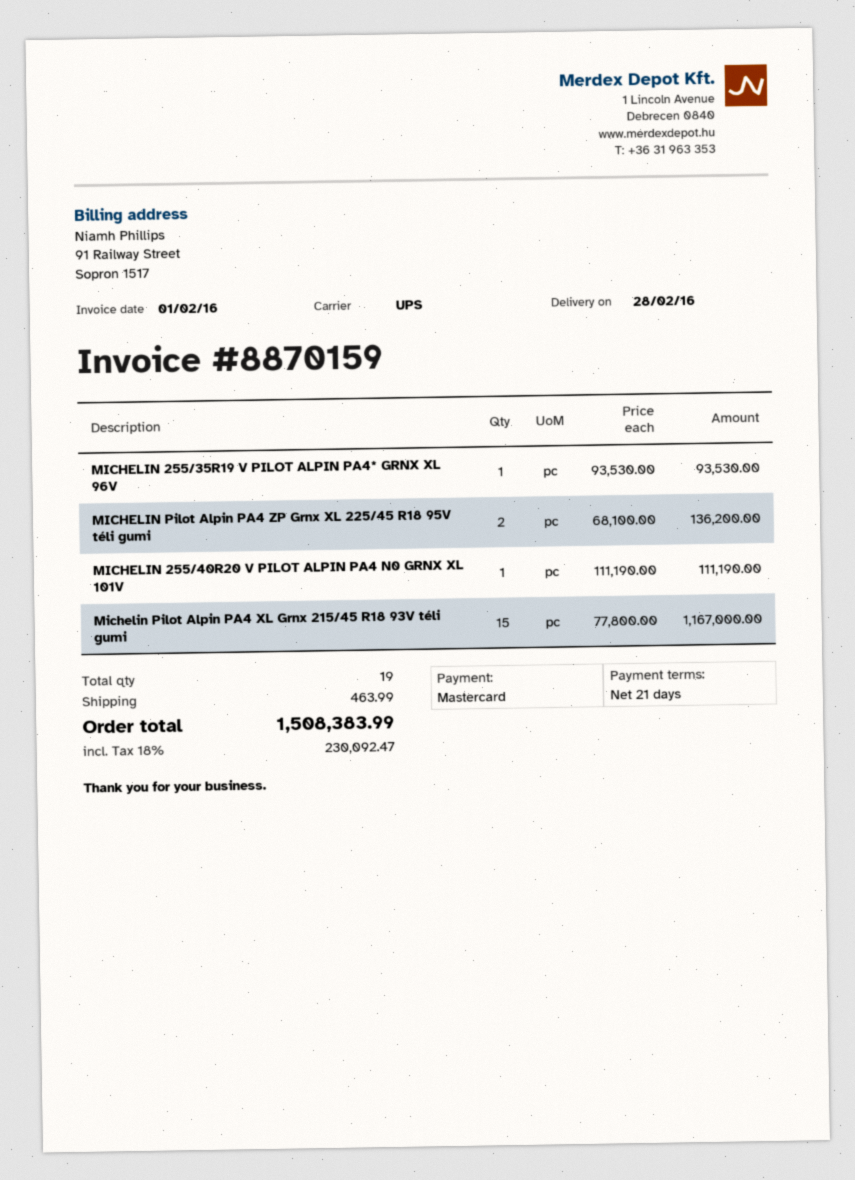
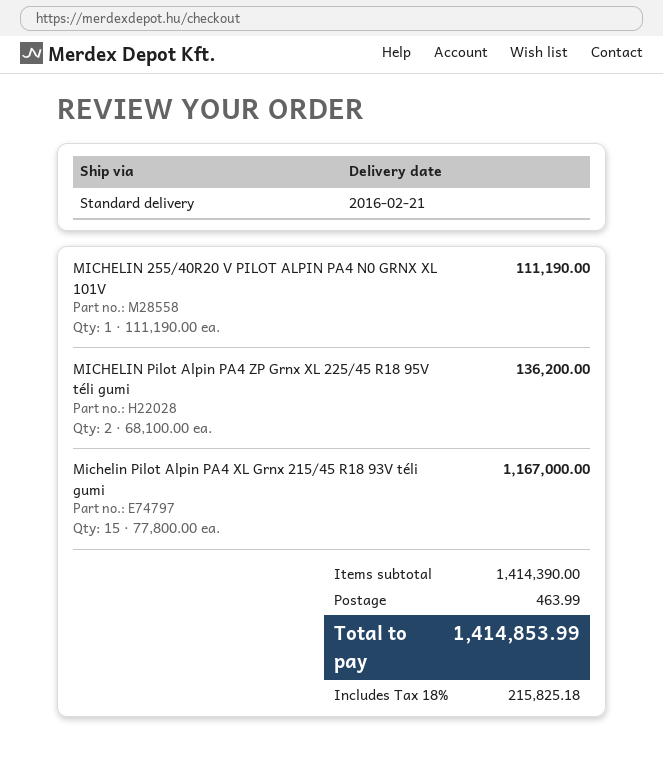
delivery date: 2016-02-28 -> 2016-02-21
shipping method: UPS -> standard
MICHELIN 255/35R19 V PILOT ALPIN PA4* GRNX XL 96V: 1 x 93530.00 = 93530.00 -> none
tax: 18% = 230092.47 -> 18% = 215825.18
total: 1508383.99 -> 1414853.99

